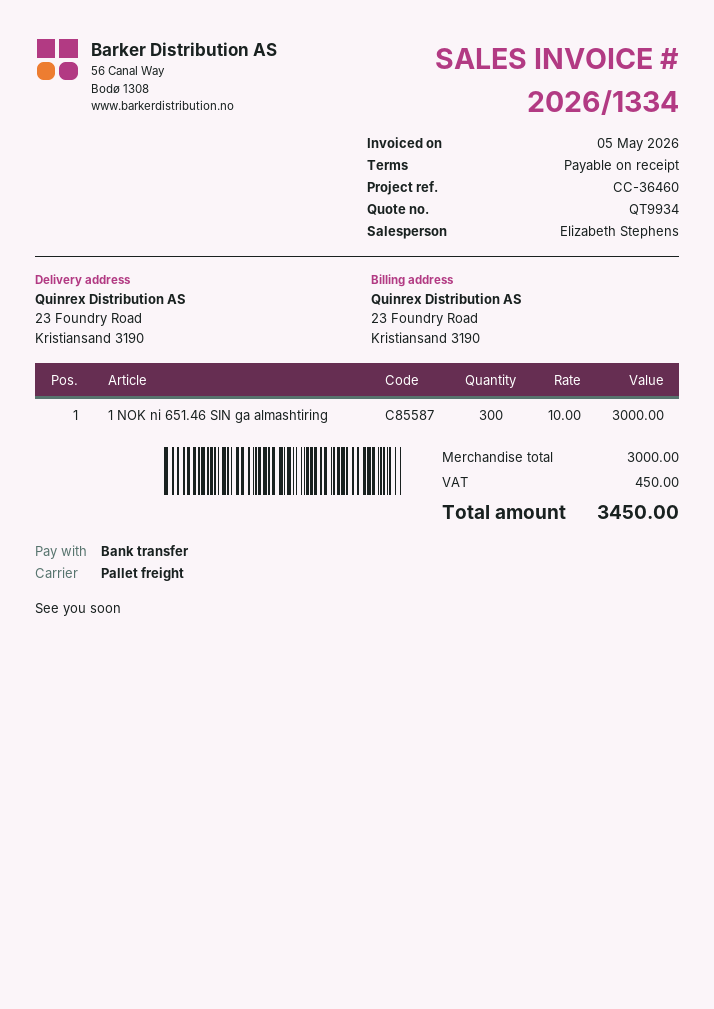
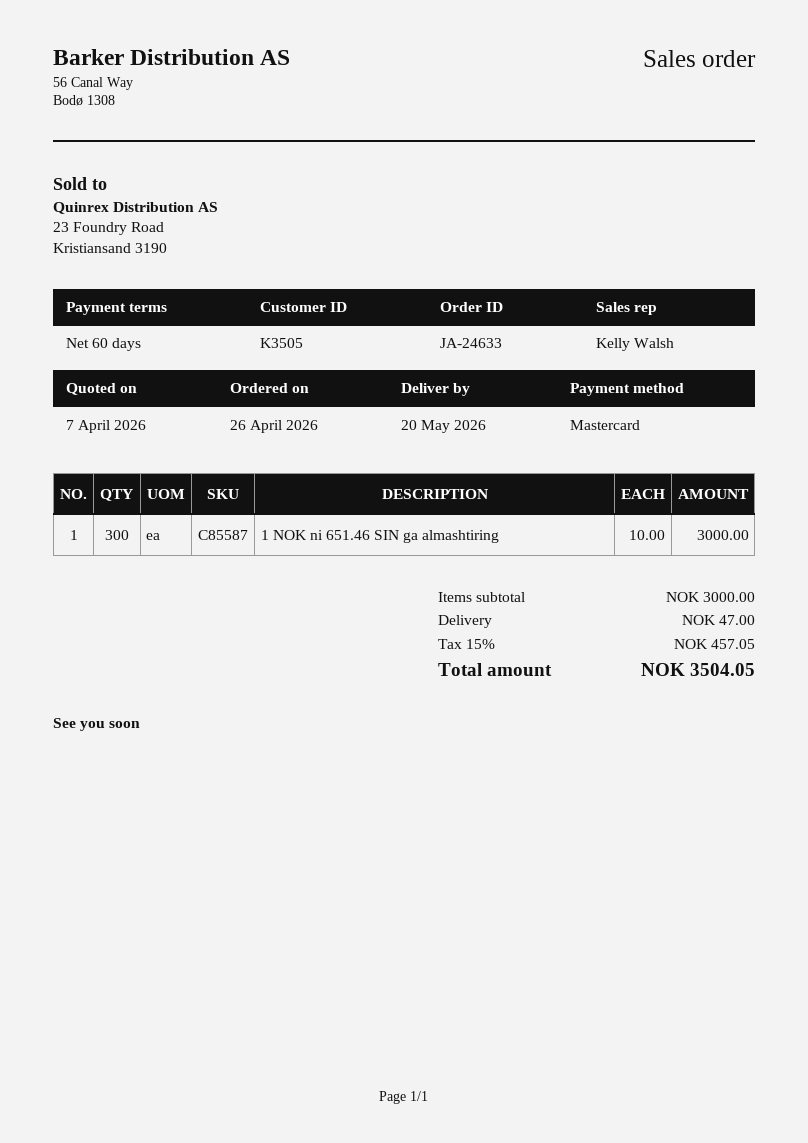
payment terms: on receipt -> 60 days
sales rep: Elizabeth Stephens -> Kelly Walsh
payment method: bank transfer -> Mastercard
shipping: none -> 47.00
tax: 450.00 -> 457.05
total: 3450.00 -> 3504.05

